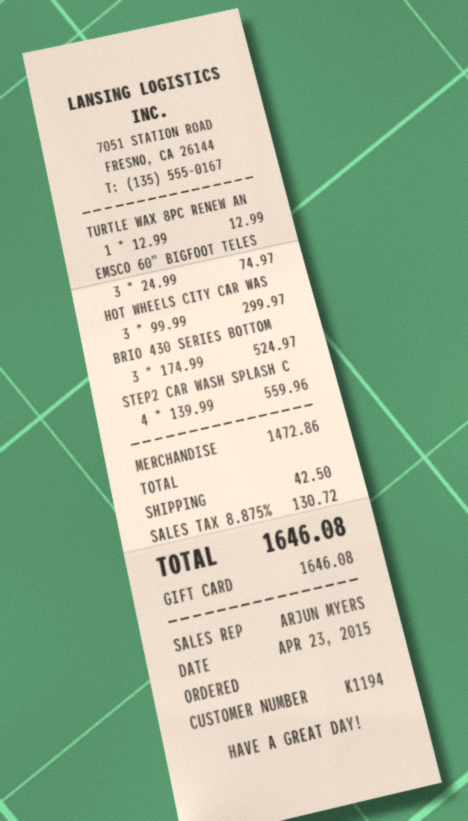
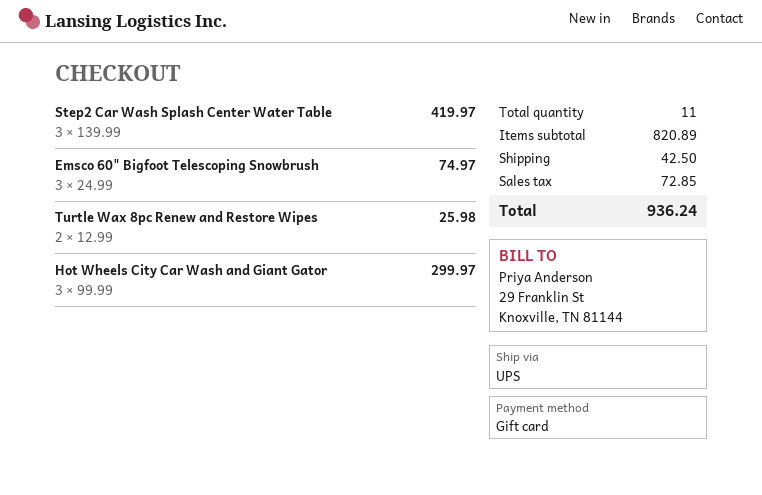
TURTLE WAX 8PC RENEW AN: 1 x 12.99 = 12.99 -> 2 x 12.99 = 25.98
BRIO 430 SERIES BOTTOM: 3 x 174.99 = 524.97 -> none
STEP2 CAR WASH SPLASH C: 4 x 139.99 = 559.96 -> 3 x 139.99 = 419.97
subtotal: 1472.86 -> 820.89
tax: 130.72 -> 72.85
total: 1646.08 -> 936.24

